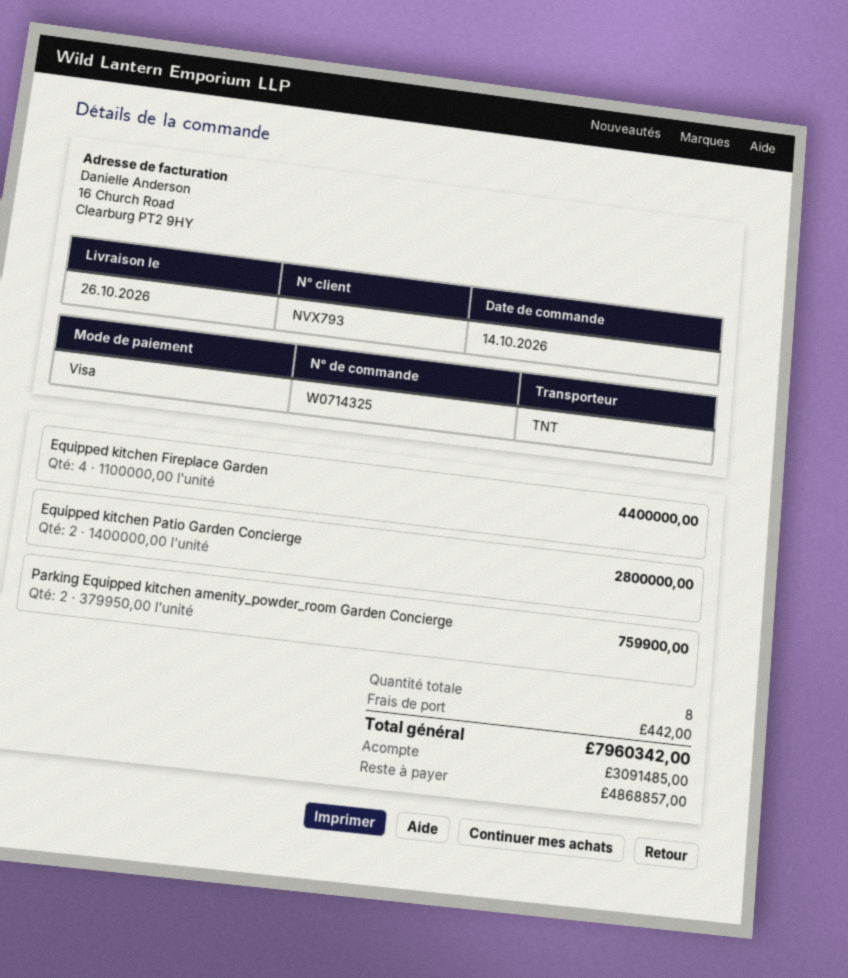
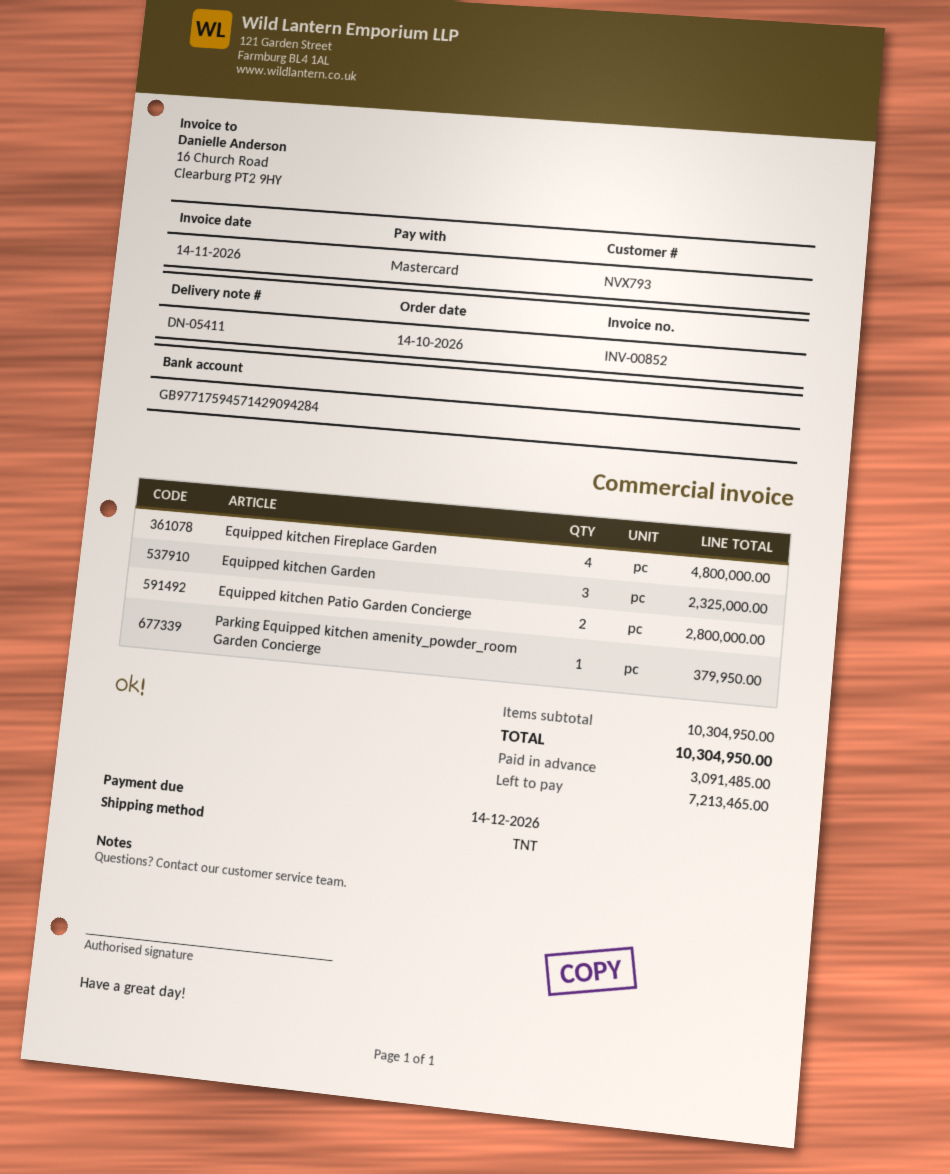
payment method: Visa -> Mastercard
Equipped kitchen Fireplace Garden: 4 for 4400000.00 -> 4 for 4800000.00
Parking Equipped kitchen amenity_powder_room Garden Concierge: 2 for 759900.00 -> 1 for 379950.00
Equipped kitchen Garden: none -> 3 for 2325000.00
shipping: 442.00 -> none
total: 7960342.00 -> 10304950.00
balance: 4868857.00 -> 7213465.00

